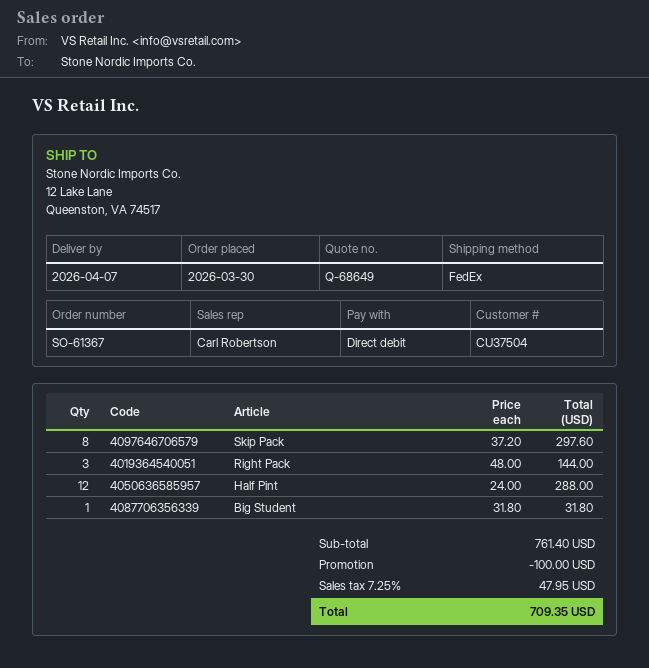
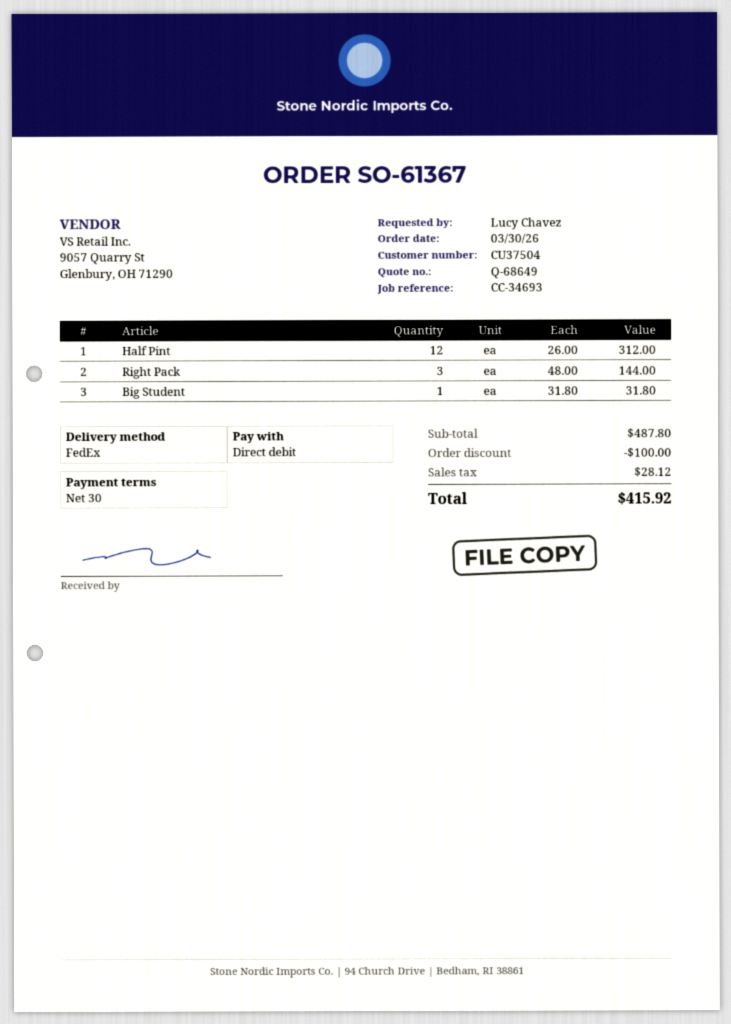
Skip Pack: 8 x 37.20 = 297.60 -> none
Half Pint: 12 x 24.00 = 288.00 -> 12 x 26.00 = 312.00
subtotal: 761.40 -> 487.80
tax: 47.95 -> 28.12
total: 709.35 -> 415.92

